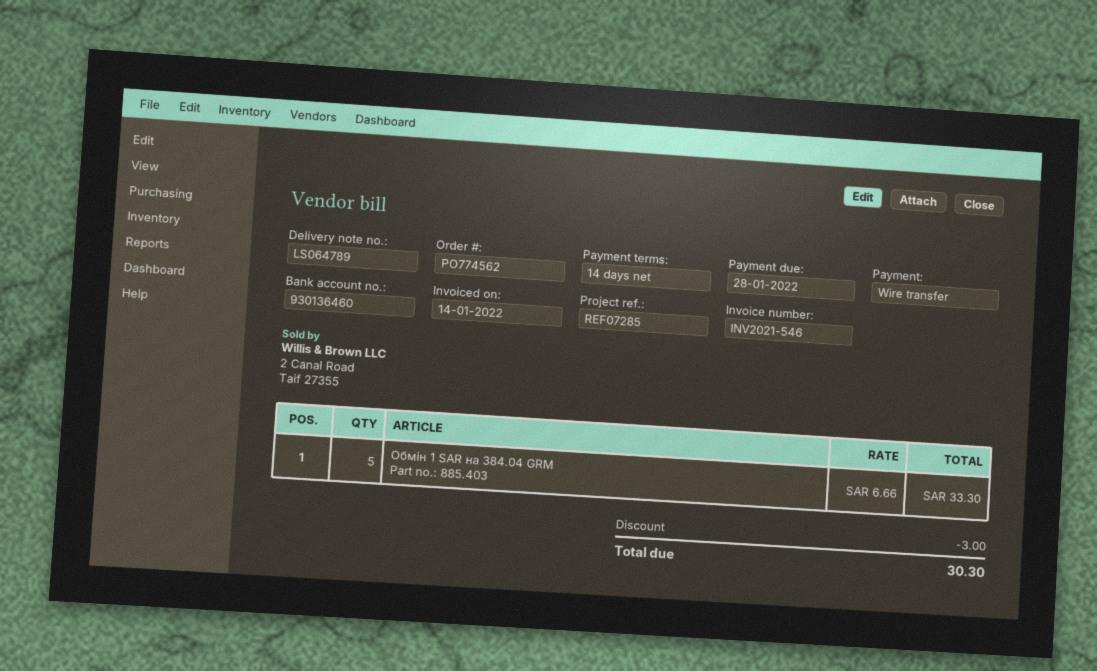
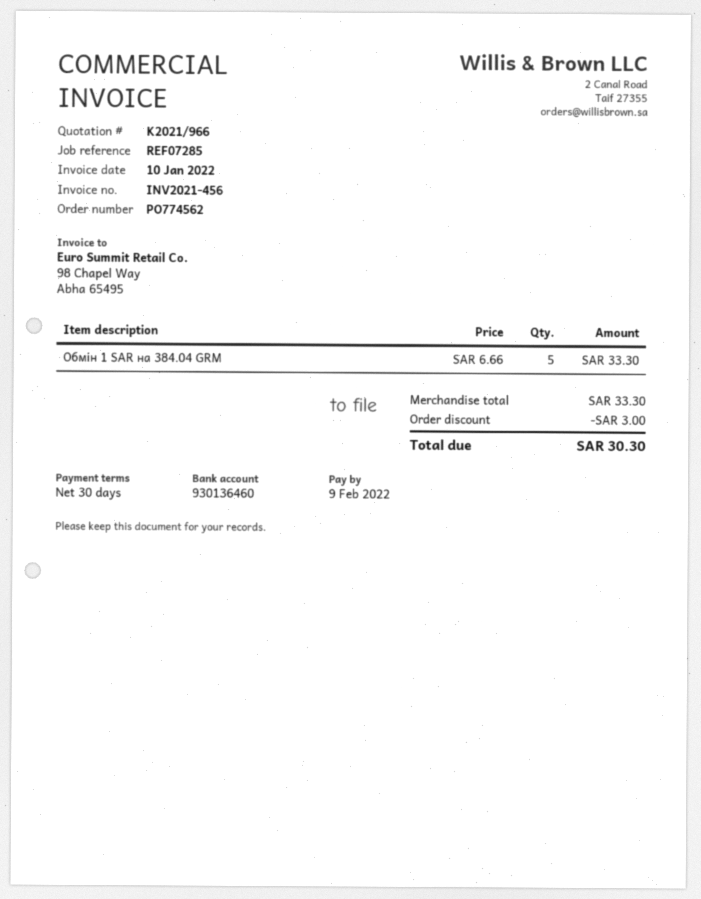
invoice number: INV2021-546 -> INV2021-456
invoice date: 2022-01-14 -> 2022-01-10
payment terms: 14 days -> 30 days
due date: 2022-01-28 -> 2022-02-09

